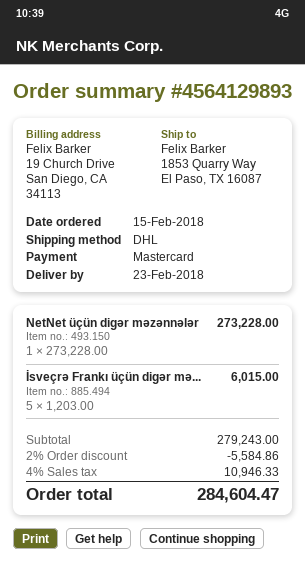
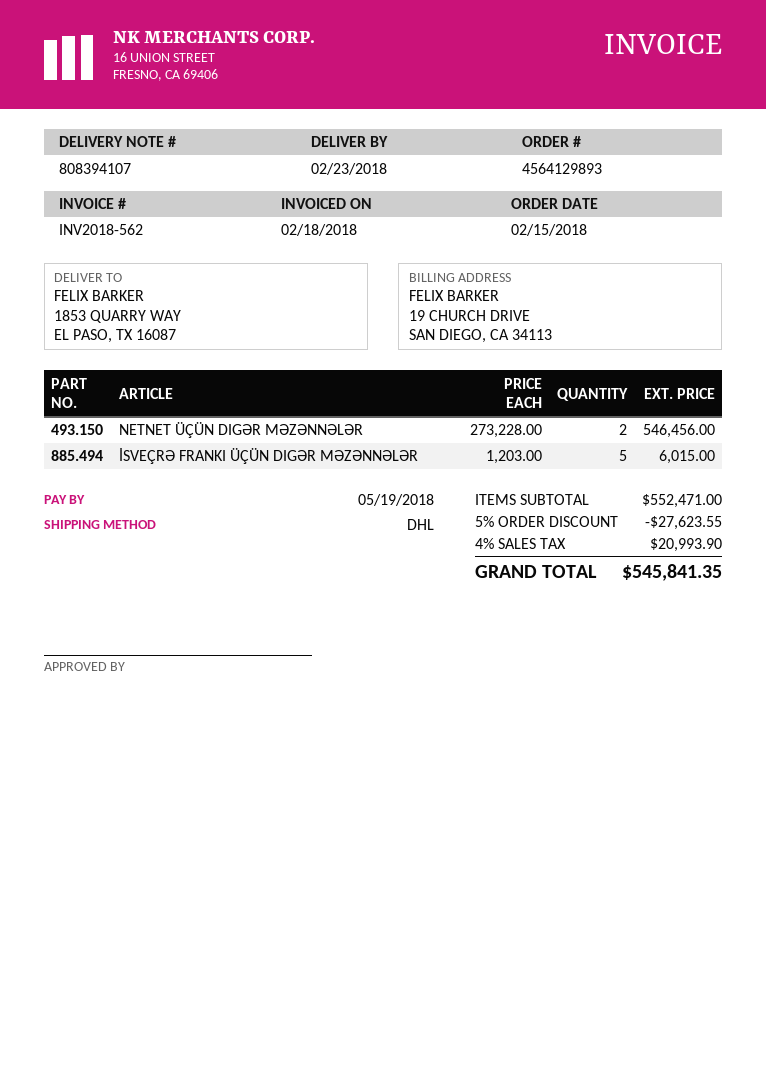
NetNet üçün digər məzənnələr: 1 x 273228.00 = 273228.00 -> 2 x 273228.00 = 546456.00
subtotal: 279243.00 -> 552471.00
discount: 2% = 5584.86 -> 5% = 27623.55
tax: 4% = 10946.33 -> 4% = 20993.90
total: 284604.47 -> 545841.35

